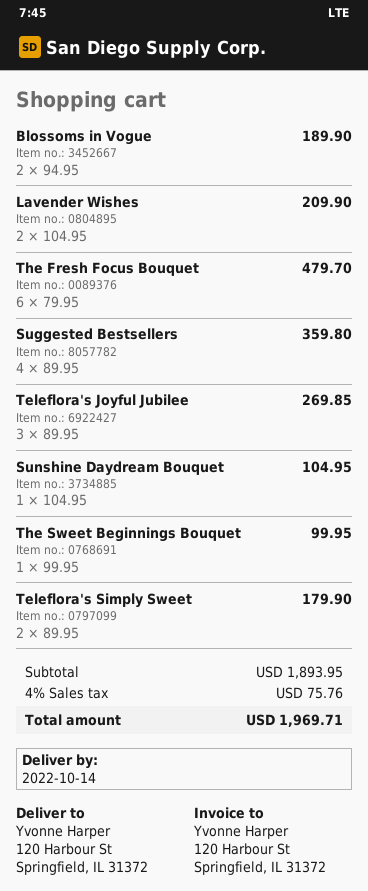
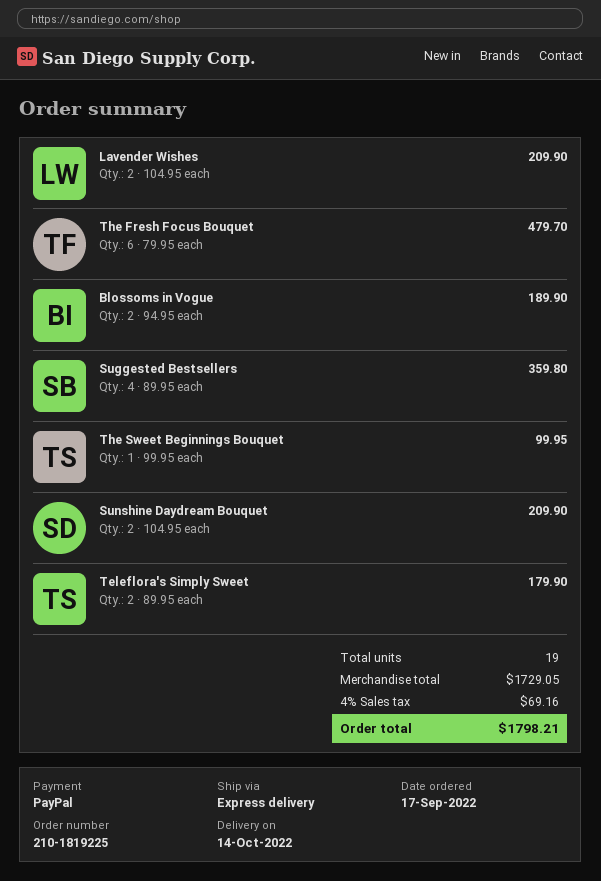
Teleflora's Joyful Jubilee: 3 x 89.95 = 269.85 -> none
Sunshine Daydream Bouquet: 1 x 104.95 = 104.95 -> 2 x 104.95 = 209.90
subtotal: 1893.95 -> 1729.05
tax: 4% = 75.76 -> 4% = 69.16
total: 1969.71 -> 1798.21

